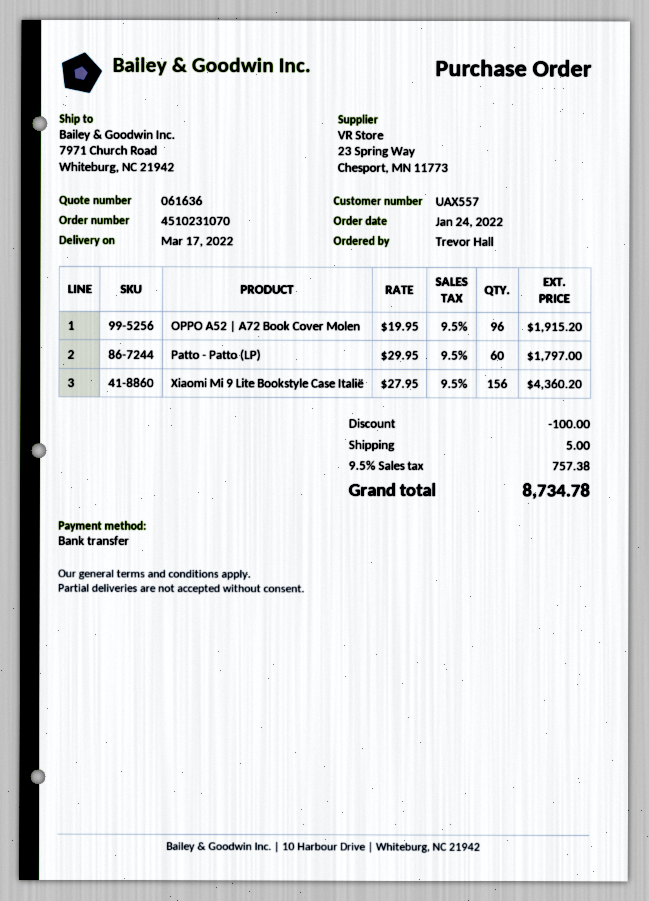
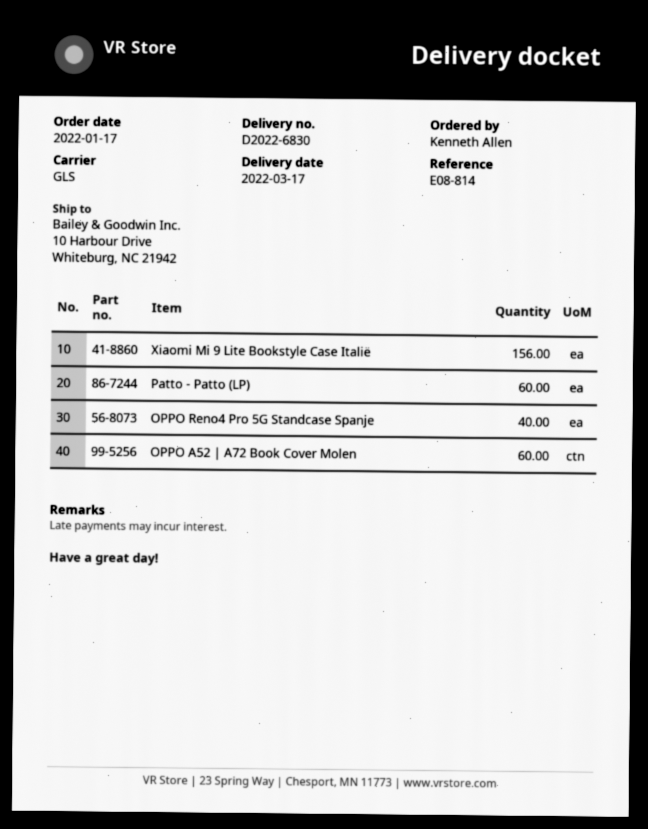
order date: 2022-01-24 -> 2022-01-17
ordered by: Trevor Hall -> Kenneth Allen
ship to: 7971 Church Road, Whiteburg, NC 21942 -> 10 Harbour Drive, Whiteburg, NC 21942
OPPO A52 | A72 Book Cover Molen: 96 -> 60
OPPO Reno4 Pro 5G Standcase Spanje: none -> 40

